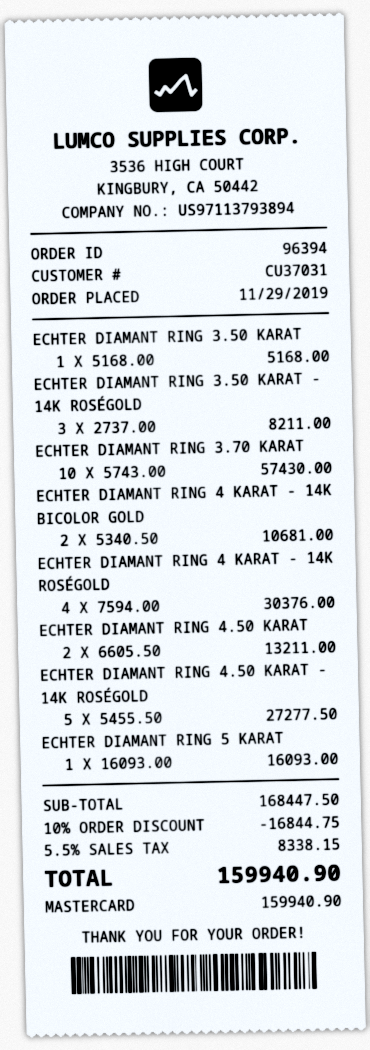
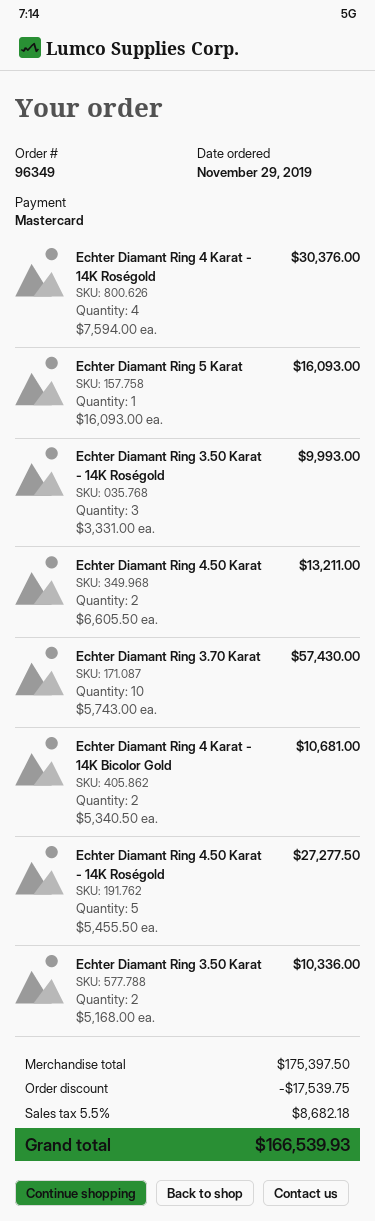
order number: 96394 -> 96349
ECHTER DIAMANT RING 3.50 KARAT: 1 x 5168.00 = 5168.00 -> 2 x 5168.00 = 10336.00
ECHTER DIAMANT RING 3.50 KARAT - 14K ROSÉGOLD: 3 x 2737.00 = 8211.00 -> 3 x 3331.00 = 9993.00
subtotal: 168447.50 -> 175397.50
discount: 16844.75 -> 17539.75
tax: 5.5% = 8338.15 -> 5.5% = 8682.18
total: 159940.90 -> 166539.93

